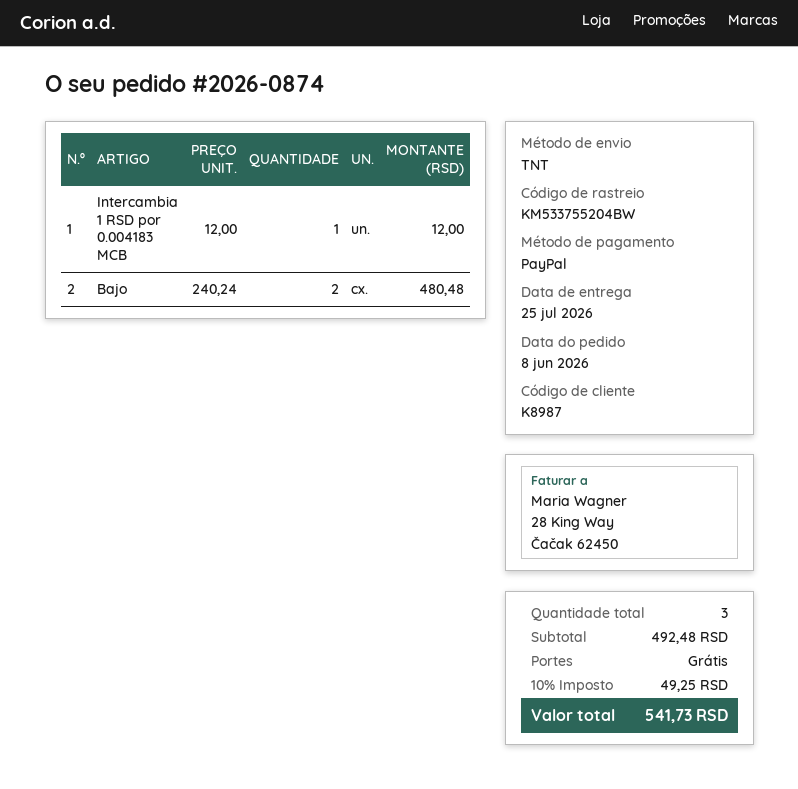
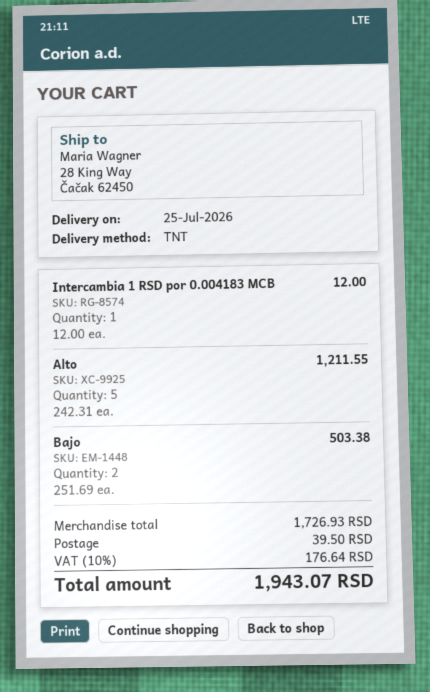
Bajo: 2 x 240.24 = 480.48 -> 2 x 251.69 = 503.38
Alto: none -> 5 x 242.31 = 1211.55
subtotal: 492.48 -> 1726.93
shipping: 0.00 -> 39.50
tax: 10% = 49.25 -> 10% = 176.64
total: 541.73 -> 1943.07

